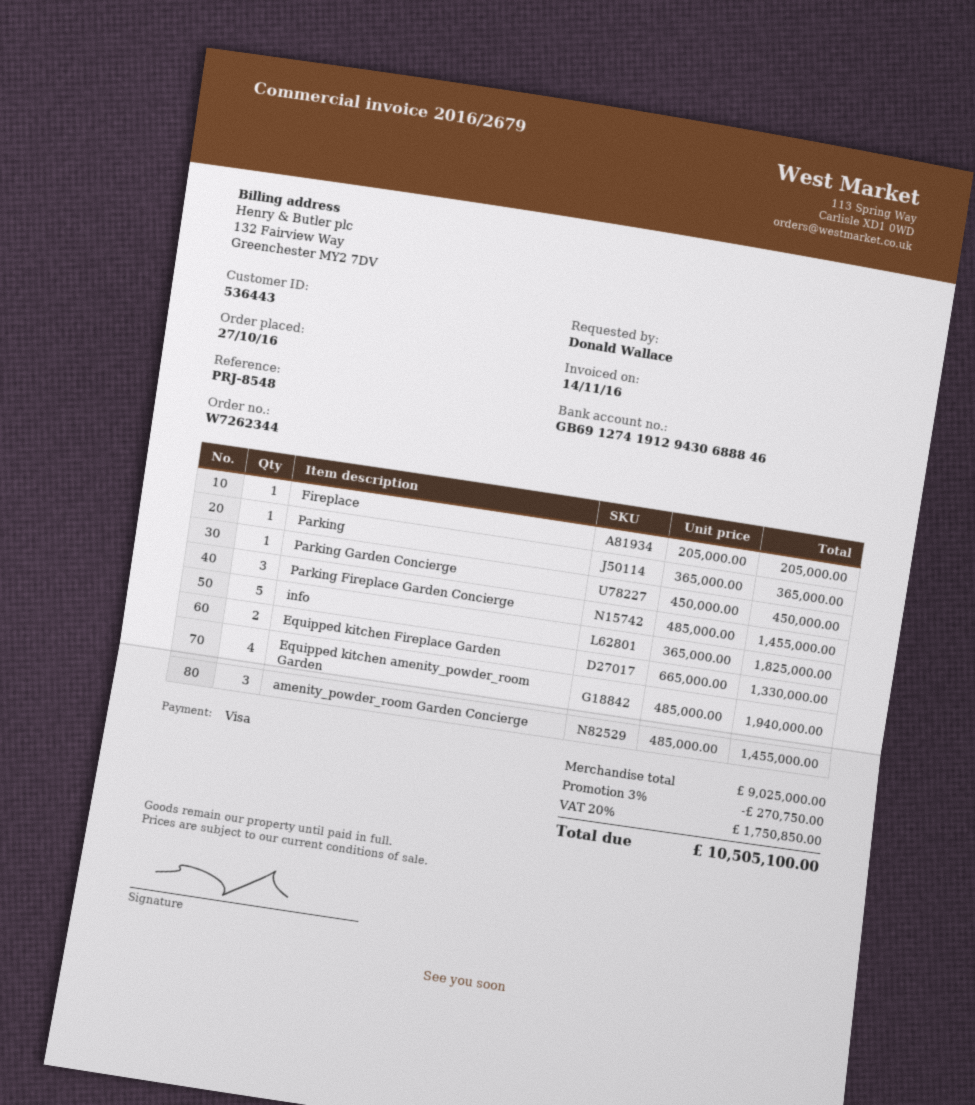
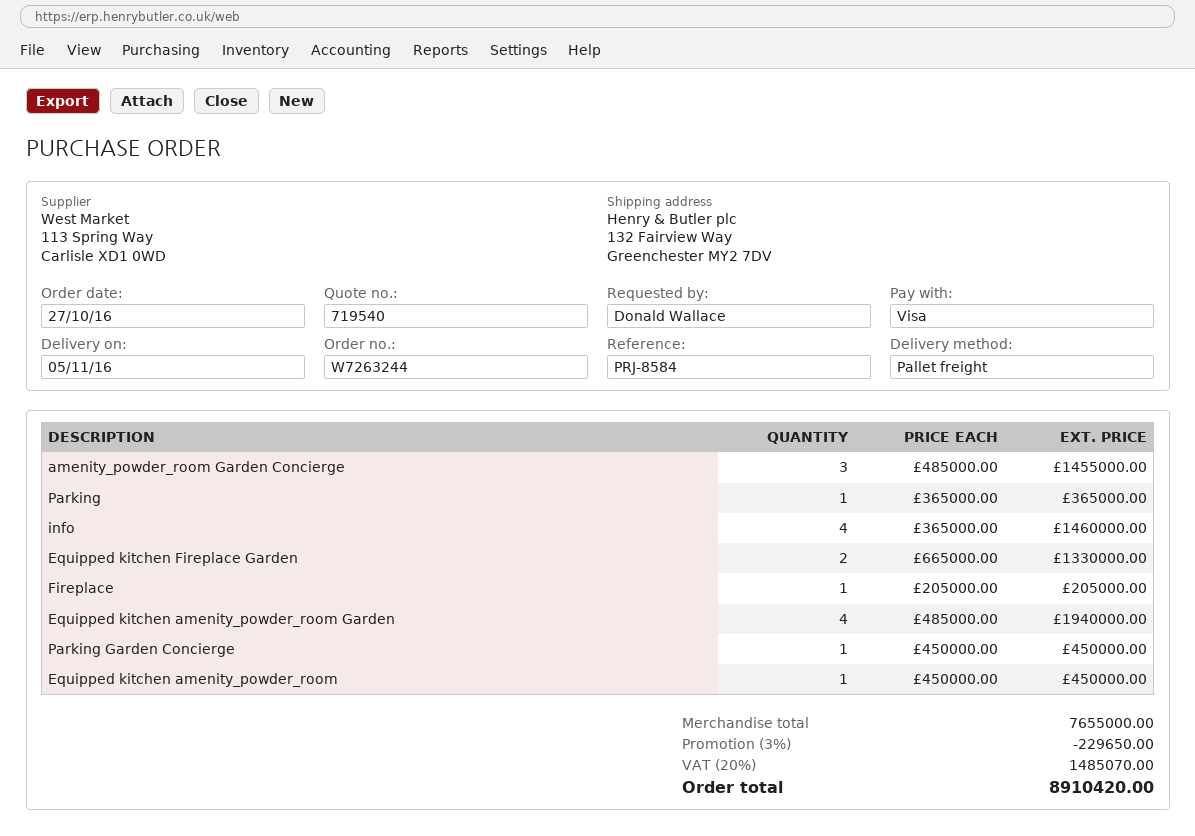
order number: W7262344 -> W7263244
reference: PRJ-8548 -> PRJ-8584
Parking Fireplace Garden Concierge: 3 x 485000.00 = 1455000.00 -> none
info: 5 x 365000.00 = 1825000.00 -> 4 x 365000.00 = 1460000.00
Equipped kitchen amenity_powder_room: none -> 1 x 450000.00 = 450000.00
subtotal: 9025000.00 -> 7655000.00
discount: 3% = 270750.00 -> 3% = 229650.00
tax: 20% = 1750850.00 -> 20% = 1485070.00
total: 10505100.00 -> 8910420.00

